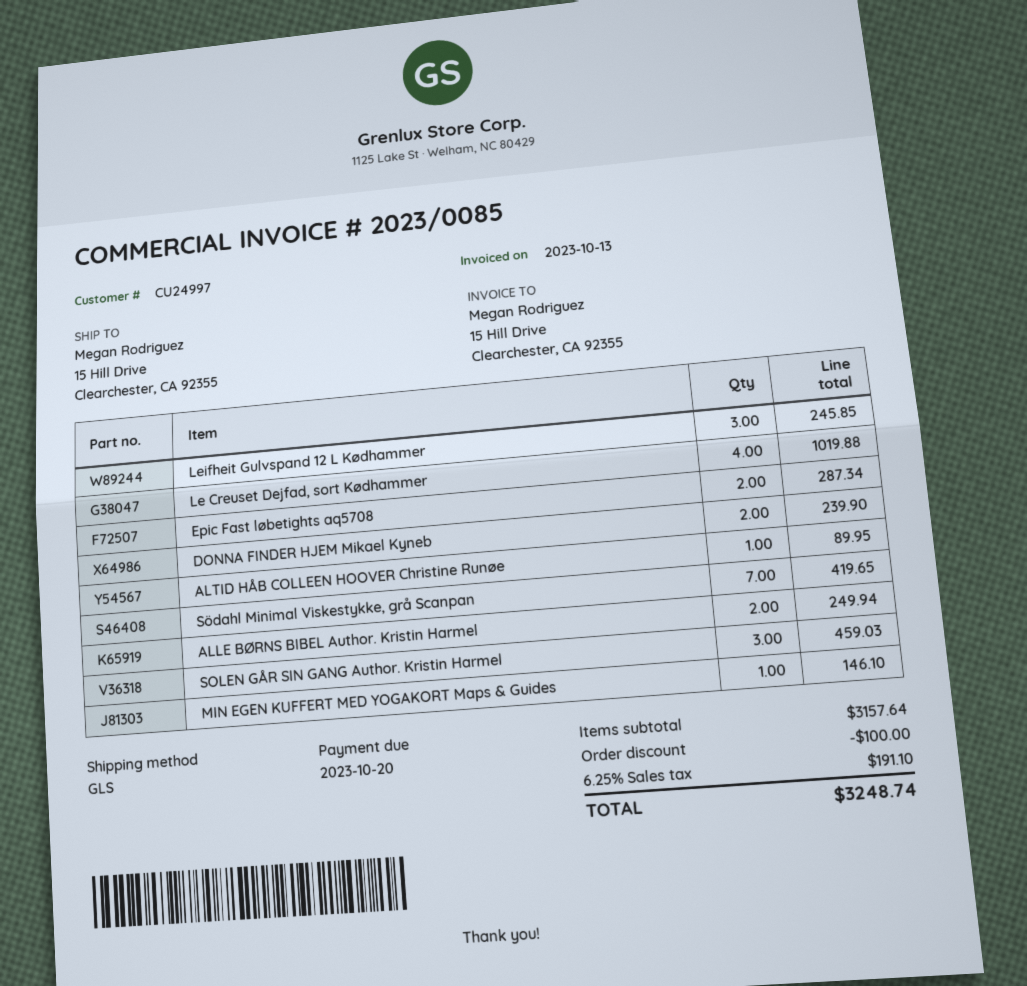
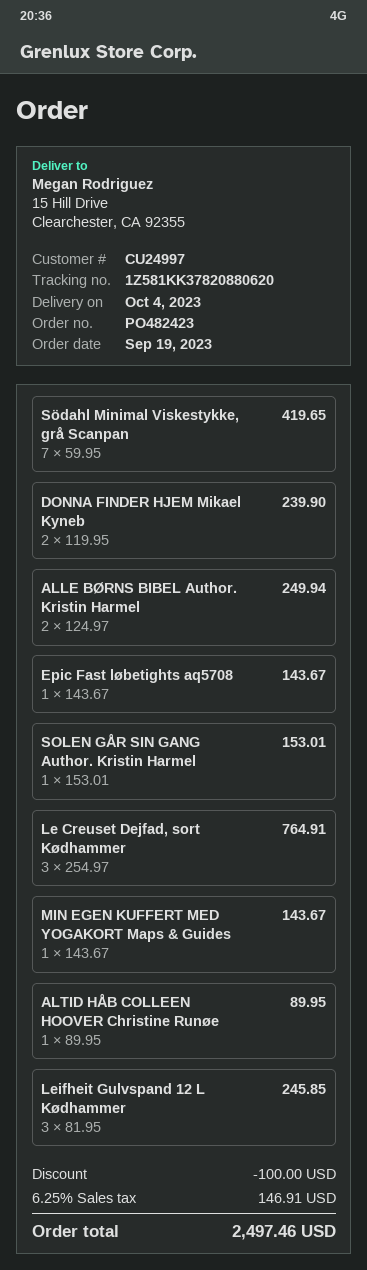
Le Creuset Dejfad, sort Kødhammer: 4 for 1019.88 -> 3 for 764.91
Epic Fast løbetights aq5708: 2 for 287.34 -> 1 for 143.67
SOLEN GÅR SIN GANG Author. Kristin Harmel: 3 for 459.03 -> 1 for 153.01
MIN EGEN KUFFERT MED YOGAKORT Maps & Guides: 1 for 146.10 -> 1 for 143.67
tax: 6.25% = 191.10 -> 6.25% = 146.91
total: 3248.74 -> 2497.46

